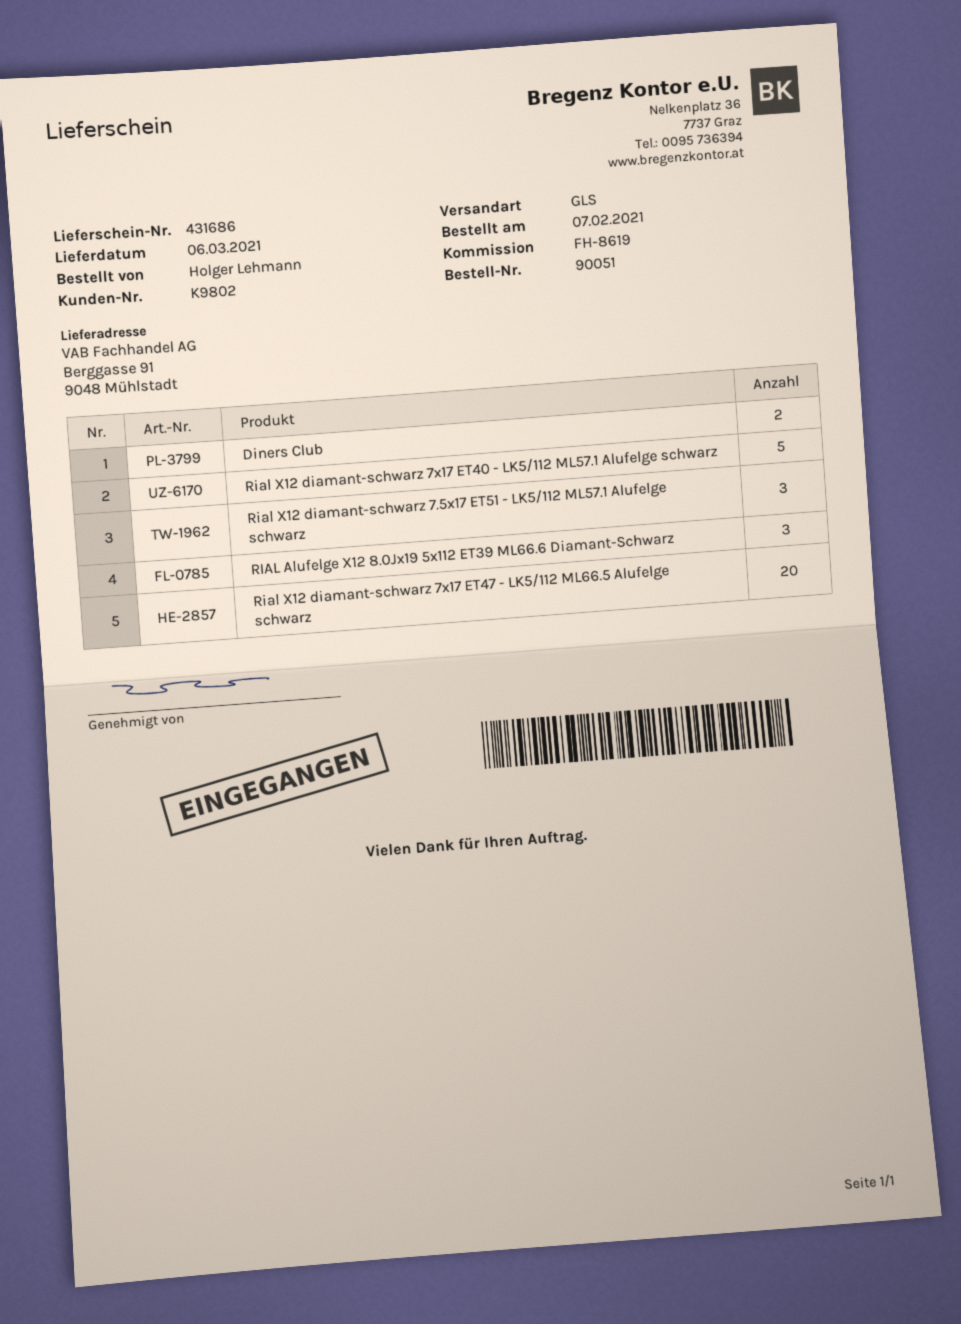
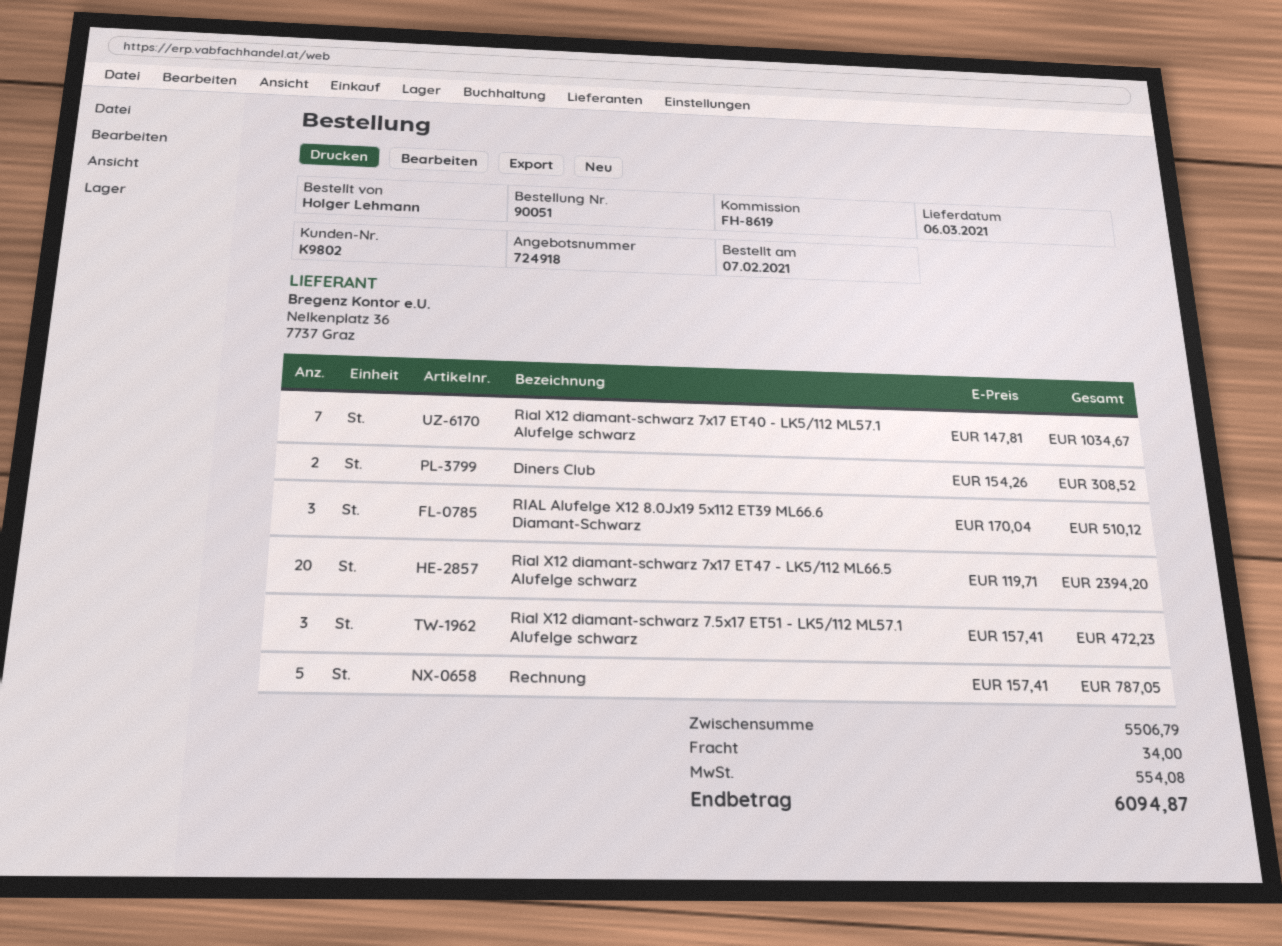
Rial X12 diamant-schwarz 7x17 ET40 - LK5/112 ML57.1 Alufelge schwarz: 5 -> 7
Rechnung: none -> 5

